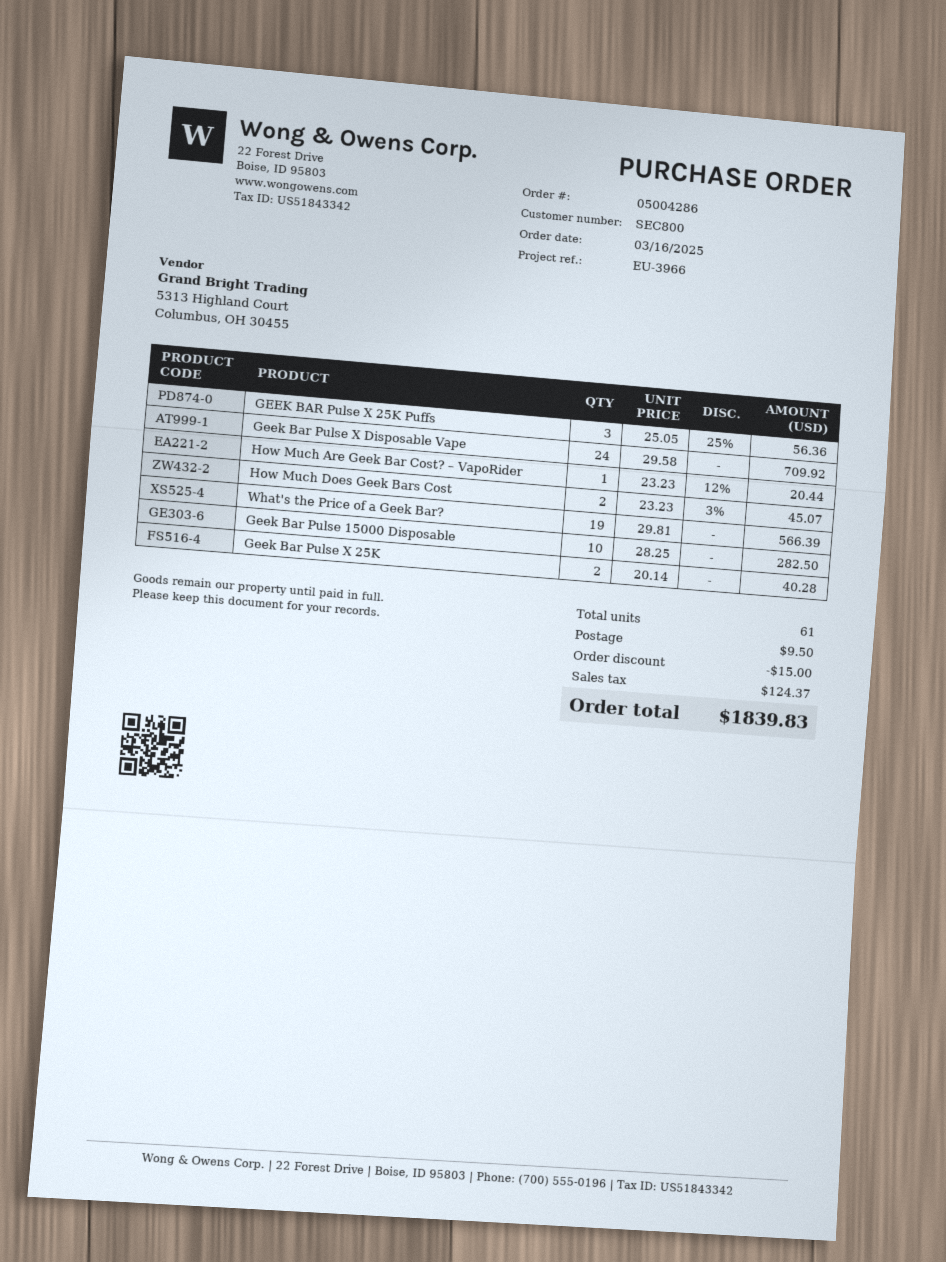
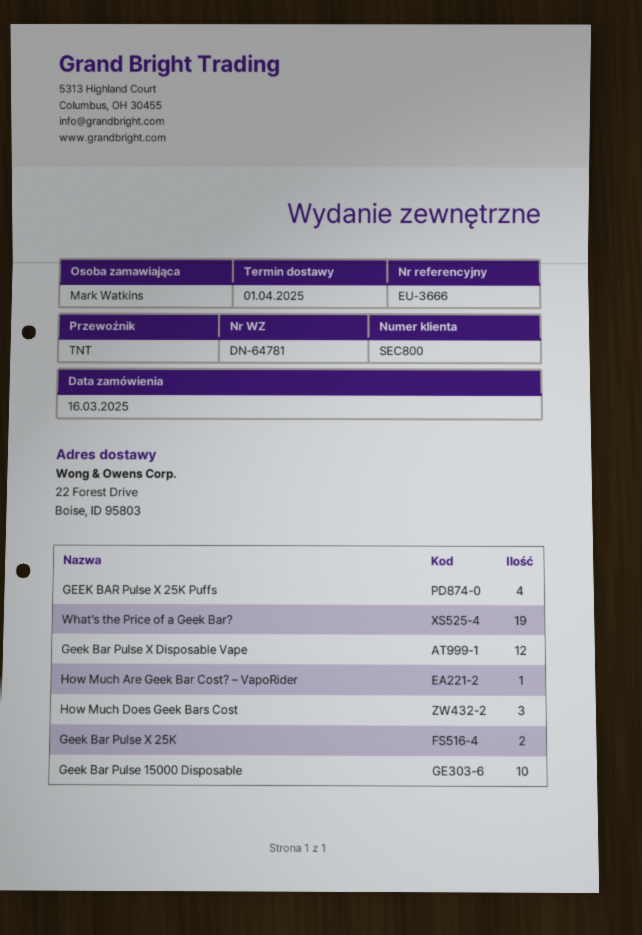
reference: EU-3966 -> EU-3666
GEEK BAR Pulse X 25K Puffs: 3 -> 4
Geek Bar Pulse X Disposable Vape: 24 -> 12
How Much Does Geek Bars Cost: 2 -> 3

